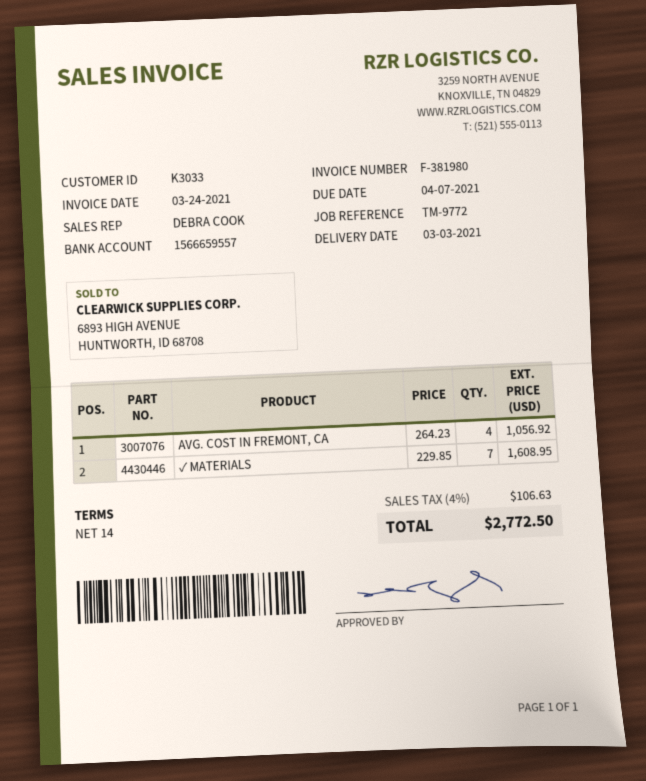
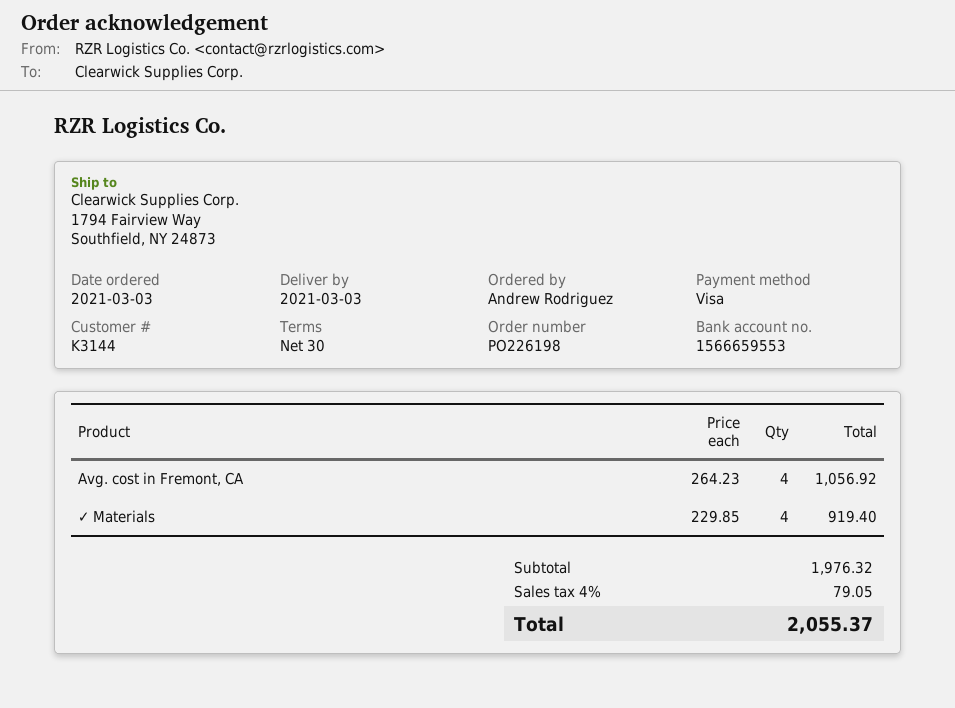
payment terms: 14 days -> 30 days
customer number: K3033 -> K3144
bank account: 1566659557 -> 1566659553
✓ MATERIALS: 7 x 229.85 = 1608.95 -> 4 x 229.85 = 919.40
tax: 4% = 106.63 -> 4% = 79.05
total: 2772.50 -> 2055.37

